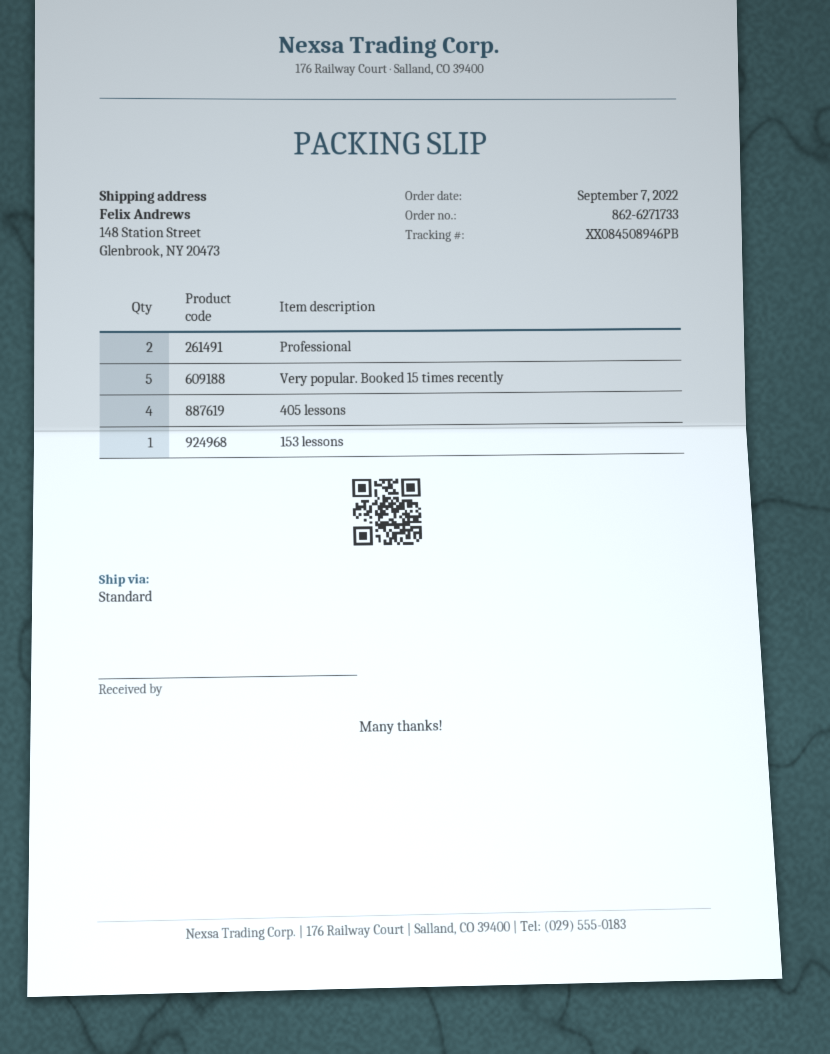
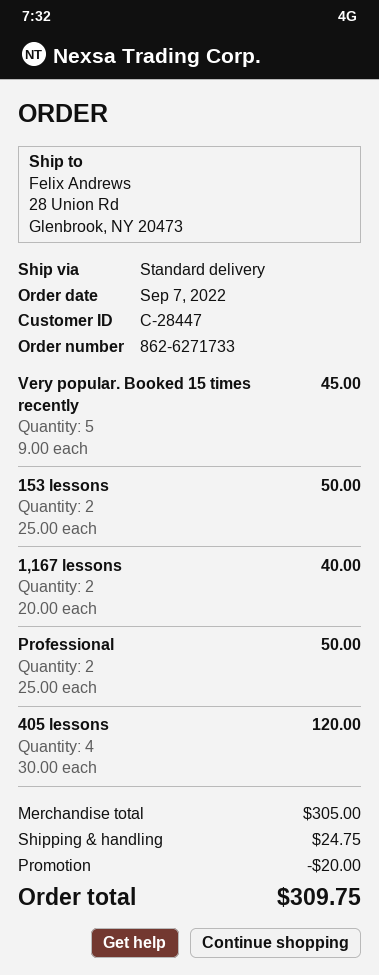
ship to: 148 Station Street, Glenbrook, NY 20473 -> 28 Union Rd, Glenbrook, NY 20473
153 lessons: 1 -> 2
1,167 lessons: none -> 2

